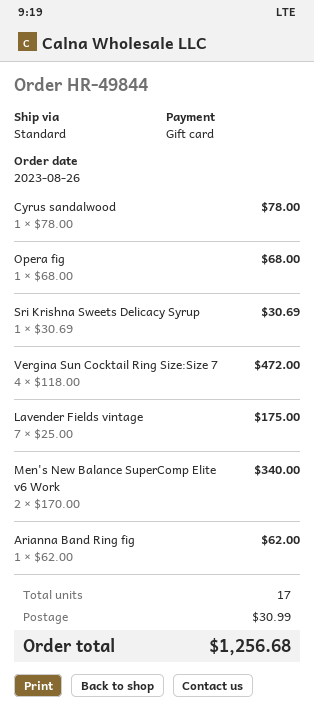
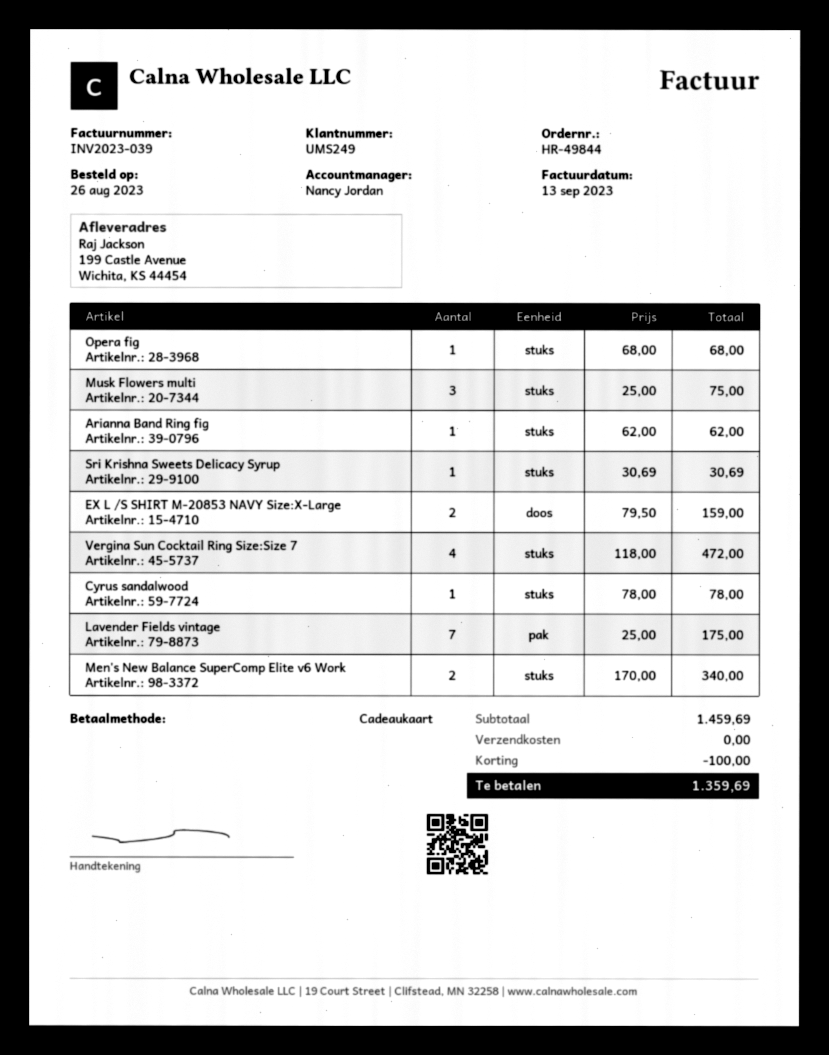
Musk Flowers multi: none -> 3 x 25.00 = 75.00
EX L /S SHIRT M-20853 NAVY Size:X-Large: none -> 2 x 79.50 = 159.00
discount: none -> 100.00
shipping: 30.99 -> 0.00
total: 1256.68 -> 1359.69

